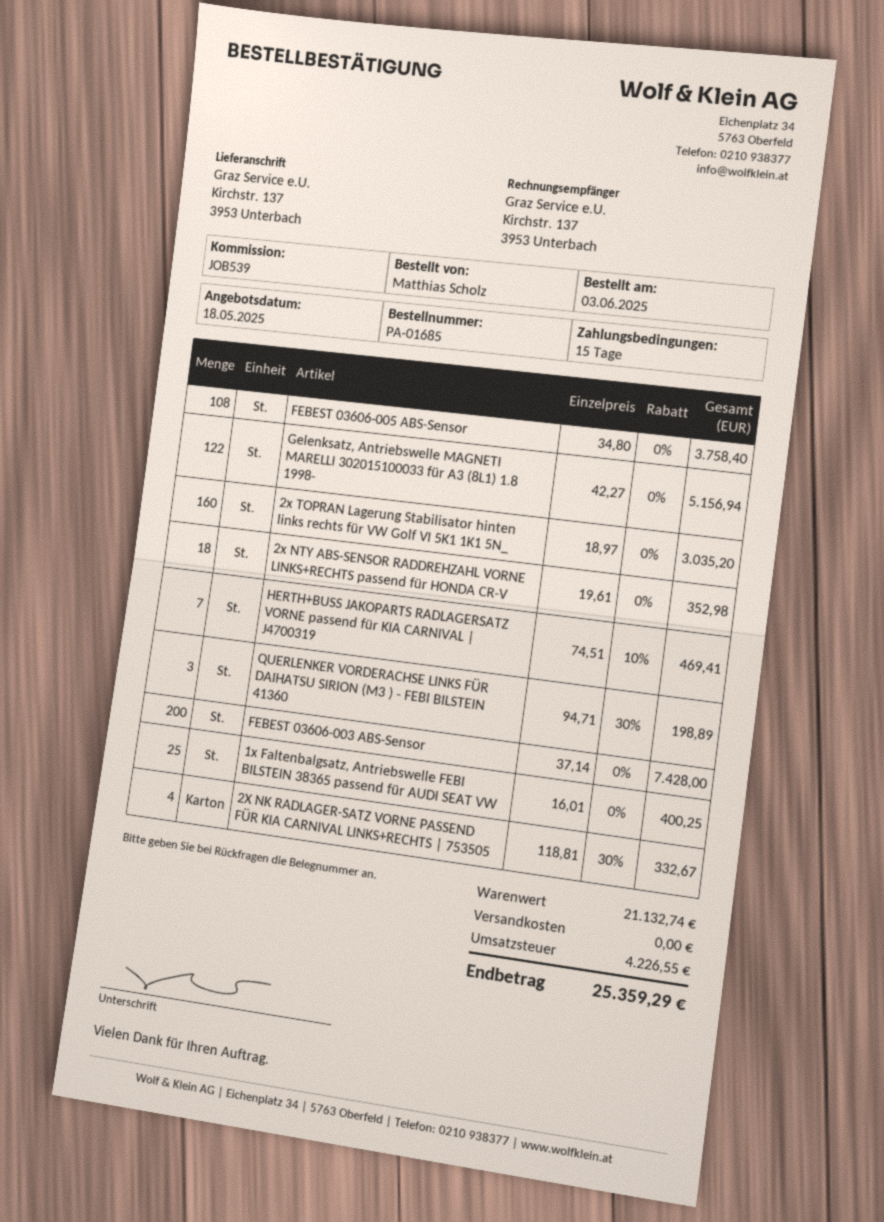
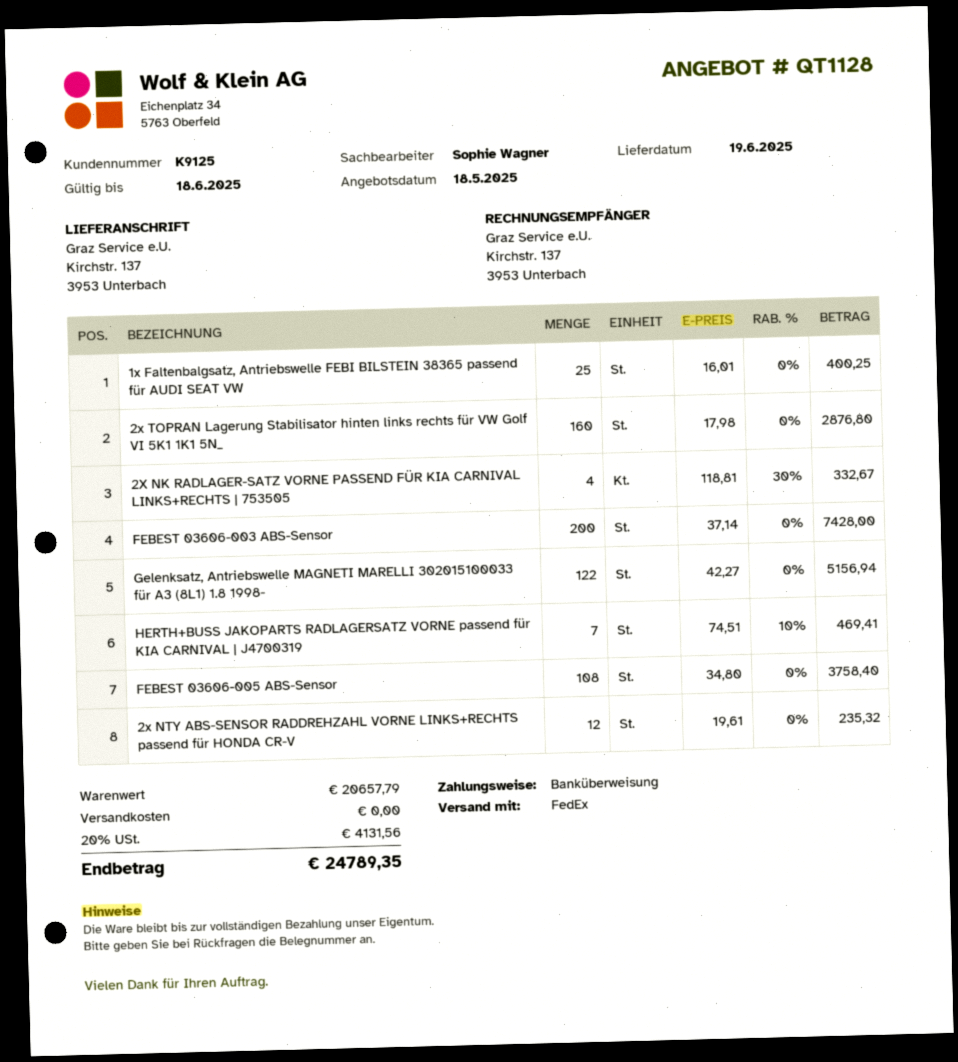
2x TOPRAN Lagerung Stabilisator hinten links rechts für VW Golf VI 5K1 1K1 5N_: 160 x 18.97 = 3035.20 -> 160 x 17.98 = 2876.80
2x NTY ABS-SENSOR RADDREHZAHL VORNE LINKS+RECHTS passend für HONDA CR-V: 18 x 19.61 = 352.98 -> 12 x 19.61 = 235.32
QUERLENKER VORDERACHSE LINKS FÜR DAIHATSU SIRION (M3 ) - FEBI BILSTEIN 41360: 3 x 94.71 - 30% = 198.89 -> none
subtotal: 21132.74 -> 20657.79
tax: 4226.55 -> 4131.56
total: 25359.29 -> 24789.35

